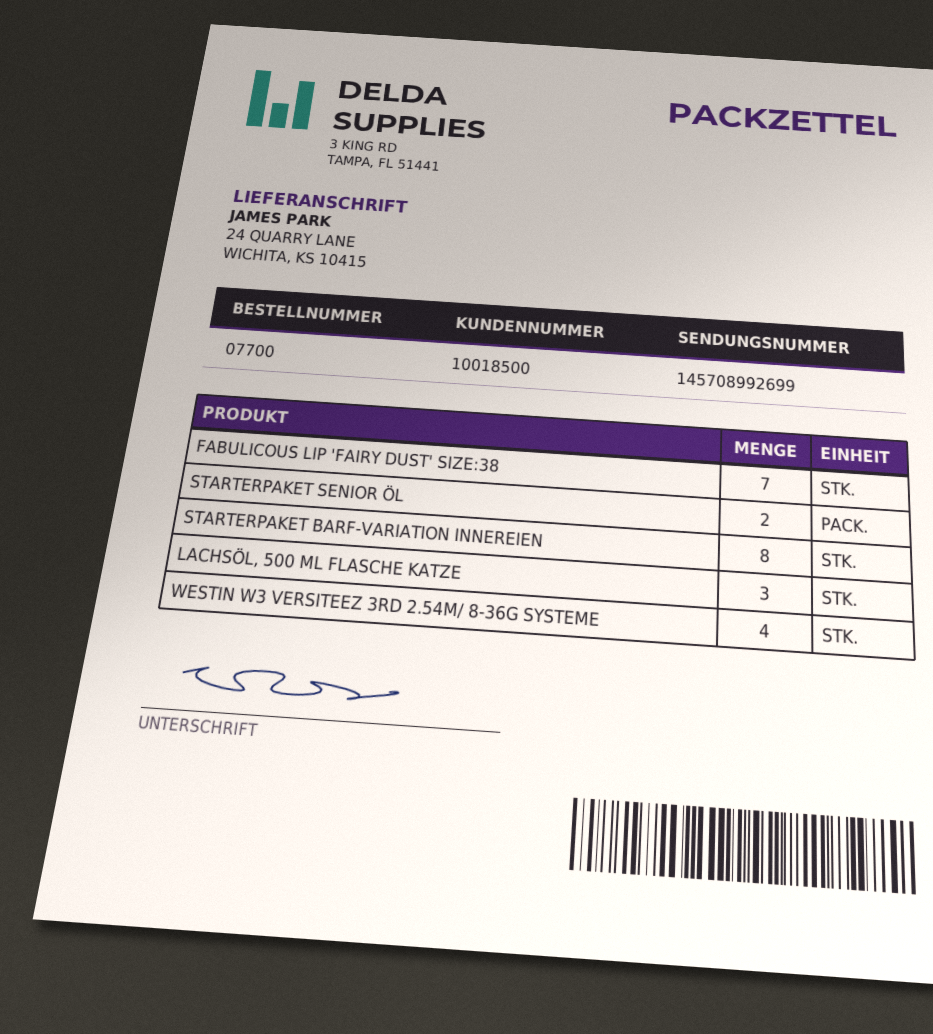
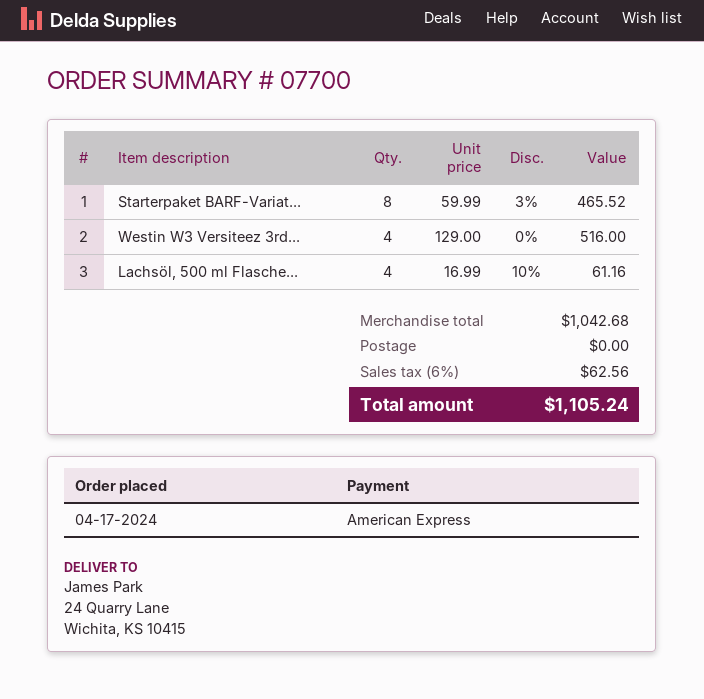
FABULICOUS LIP 'FAIRY DUST' SIZE:38: 7 -> none
STARTERPAKET SENIOR ÖL: 2 -> none
LACHSÖL, 500 ML FLASCHE KATZE: 3 -> 4

